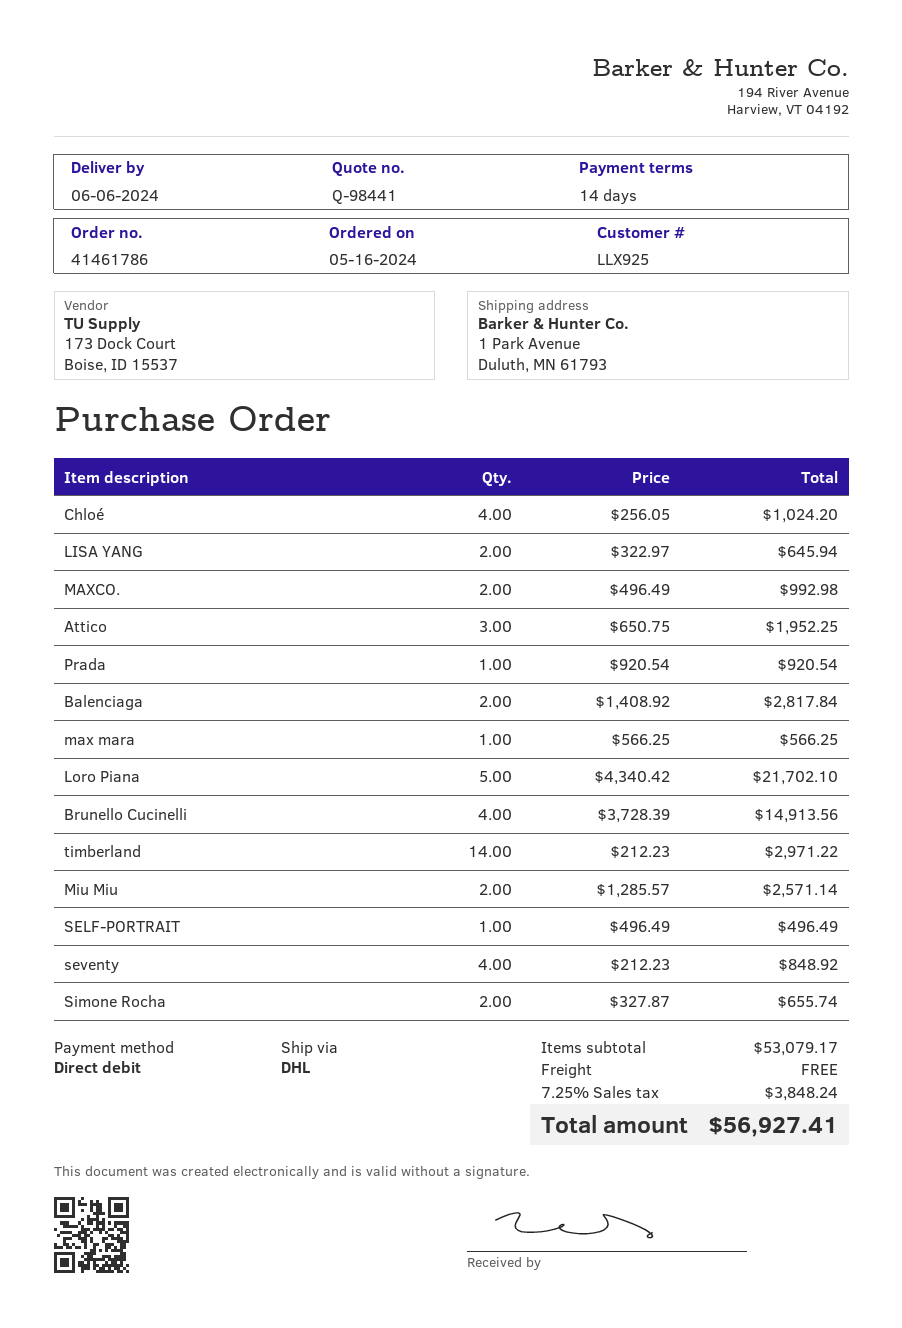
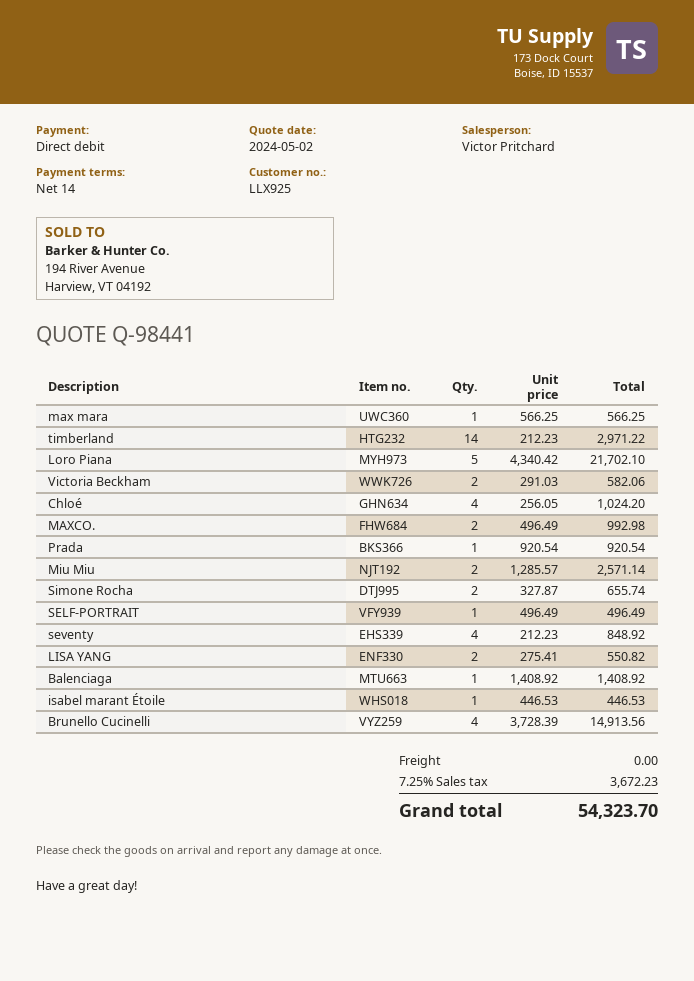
LISA YANG: 2 x 322.97 = 645.94 -> 2 x 275.41 = 550.82
Attico: 3 x 650.75 = 1952.25 -> none
Balenciaga: 2 x 1408.92 = 2817.84 -> 1 x 1408.92 = 1408.92
Victoria Beckham: none -> 2 x 291.03 = 582.06
isabel marant Étoile: none -> 1 x 446.53 = 446.53
tax: 7.25% = 3848.24 -> 7.25% = 3672.23
total: 56927.41 -> 54323.70

